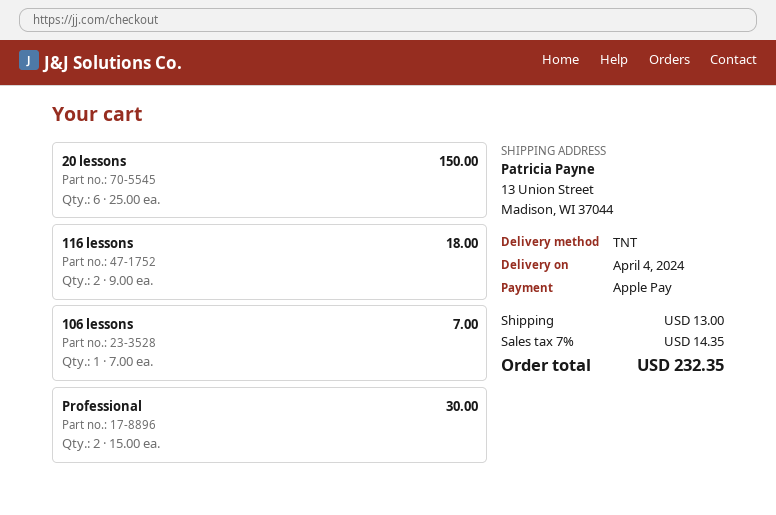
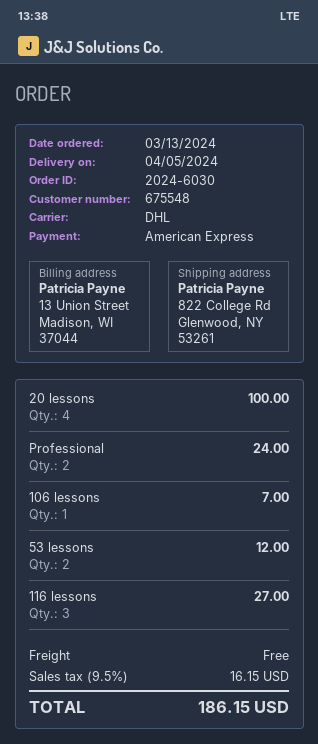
delivery date: 2024-04-04 -> 2024-04-05
payment method: Apple Pay -> American Express
shipping method: TNT -> DHL
ship to: 13 Union Street, Madison, WI 37044 -> 822 College Rd, Glenwood, NY 53261
20 lessons: 6 for 150.00 -> 4 for 100.00
116 lessons: 2 for 18.00 -> 3 for 27.00
Professional: 2 for 30.00 -> 2 for 24.00
53 lessons: none -> 2 for 12.00
shipping: 13.00 -> 0.00
tax: 7% = 14.35 -> 9.5% = 16.15
total: 232.35 -> 186.15

